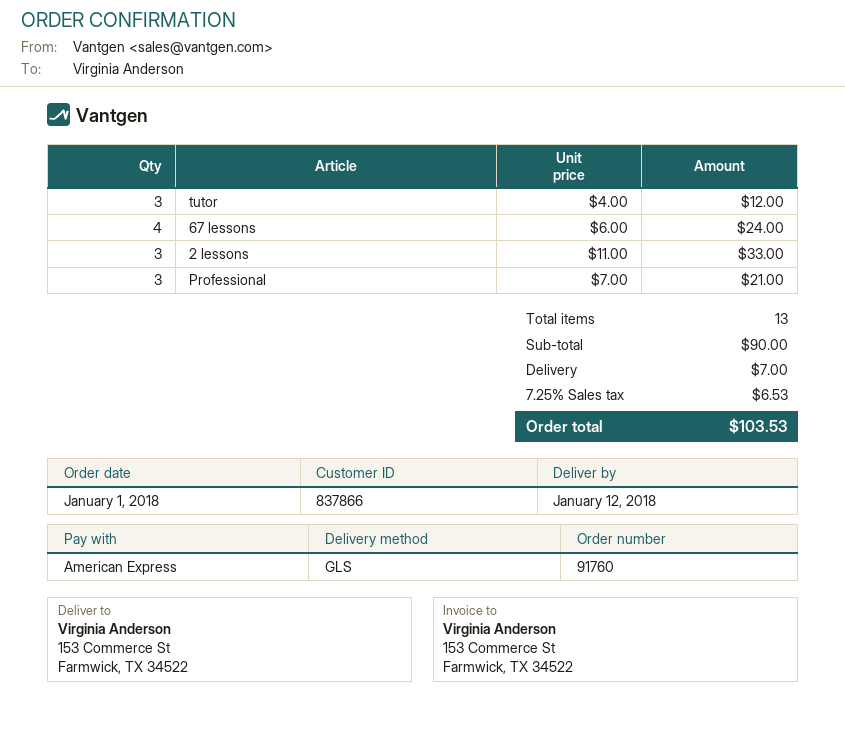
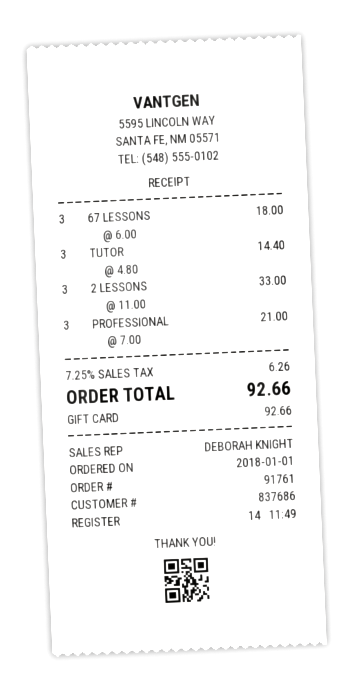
order number: 91760 -> 91761
customer number: 837866 -> 837686
payment method: American Express -> gift card
tutor: 3 x 4.00 = 12.00 -> 3 x 4.80 = 14.40
67 lessons: 4 x 6.00 = 24.00 -> 3 x 6.00 = 18.00
shipping: 7.00 -> none
tax: 7.25% = 6.53 -> 7.25% = 6.26
total: 103.53 -> 92.66

